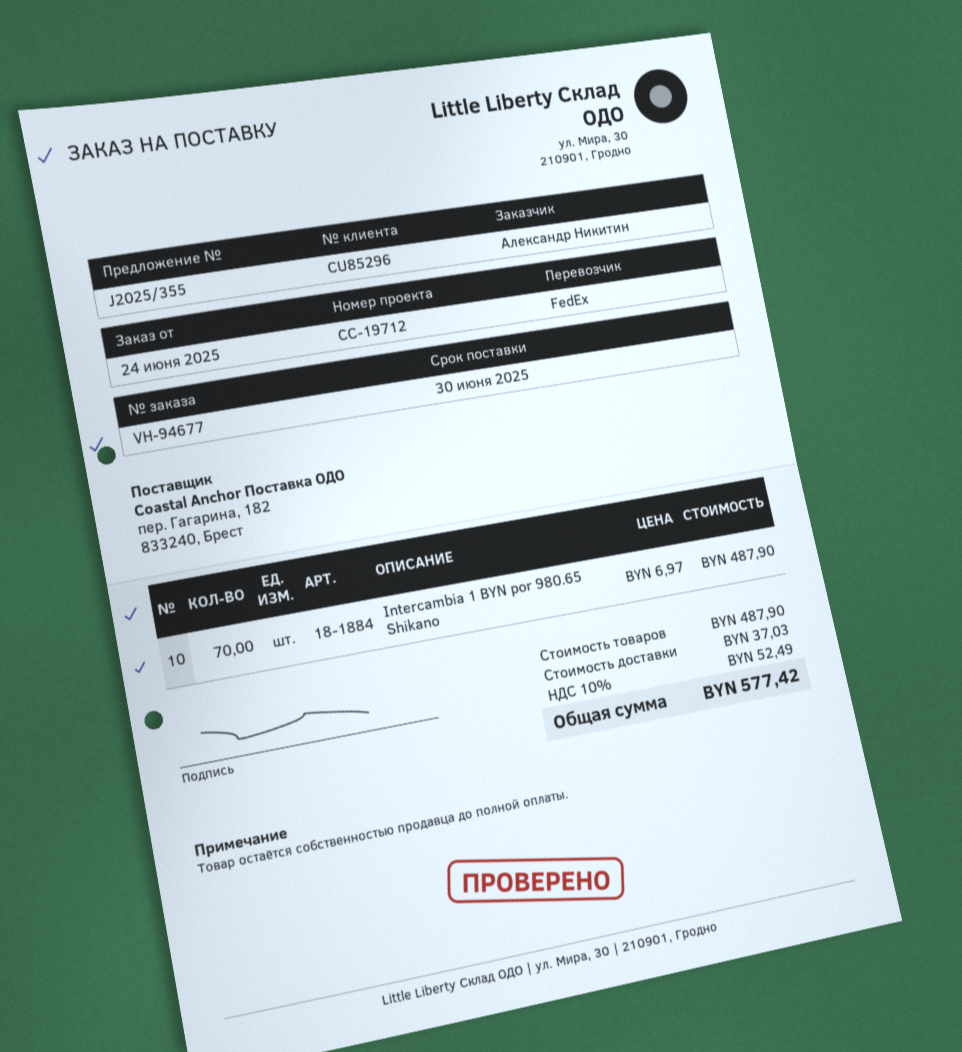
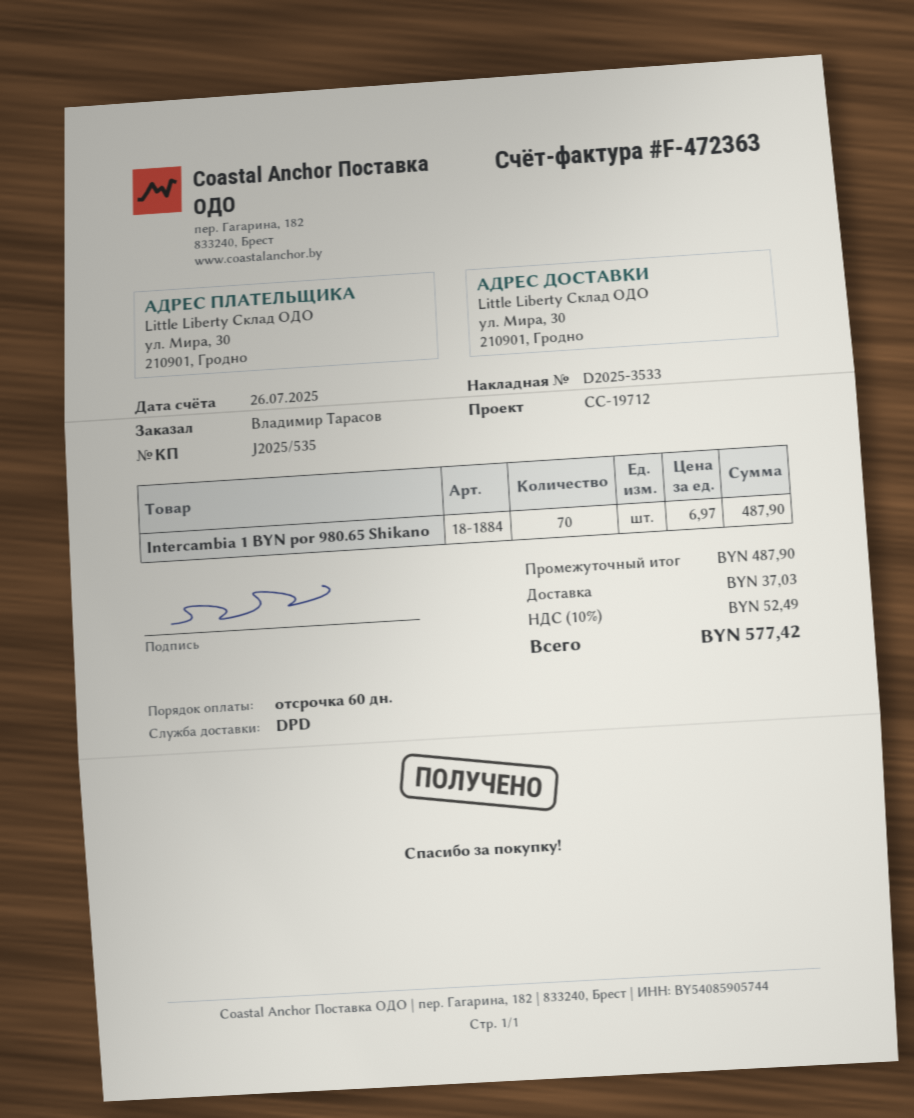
quote number: J2025/355 -> J2025/535
ordered by: Александр Никитин -> Владимир Тарасов
shipping method: FedEx -> DPD

